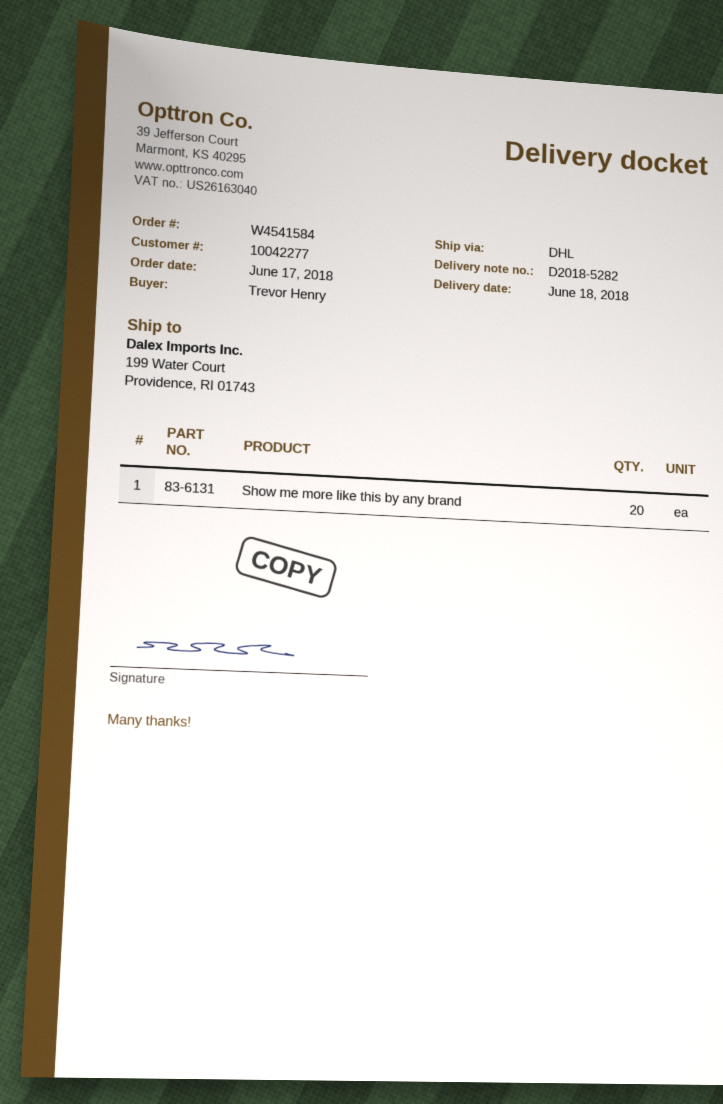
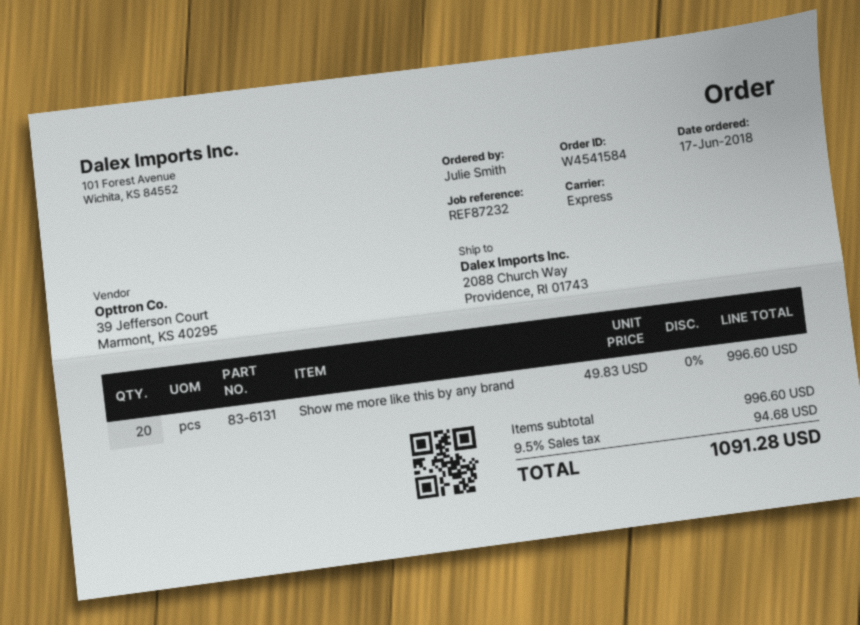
ordered by: Trevor Henry -> Julie Smith
shipping method: DHL -> express
ship to: 199 Water Court, Providence, RI 01743 -> 2088 Church Way, Providence, RI 01743

